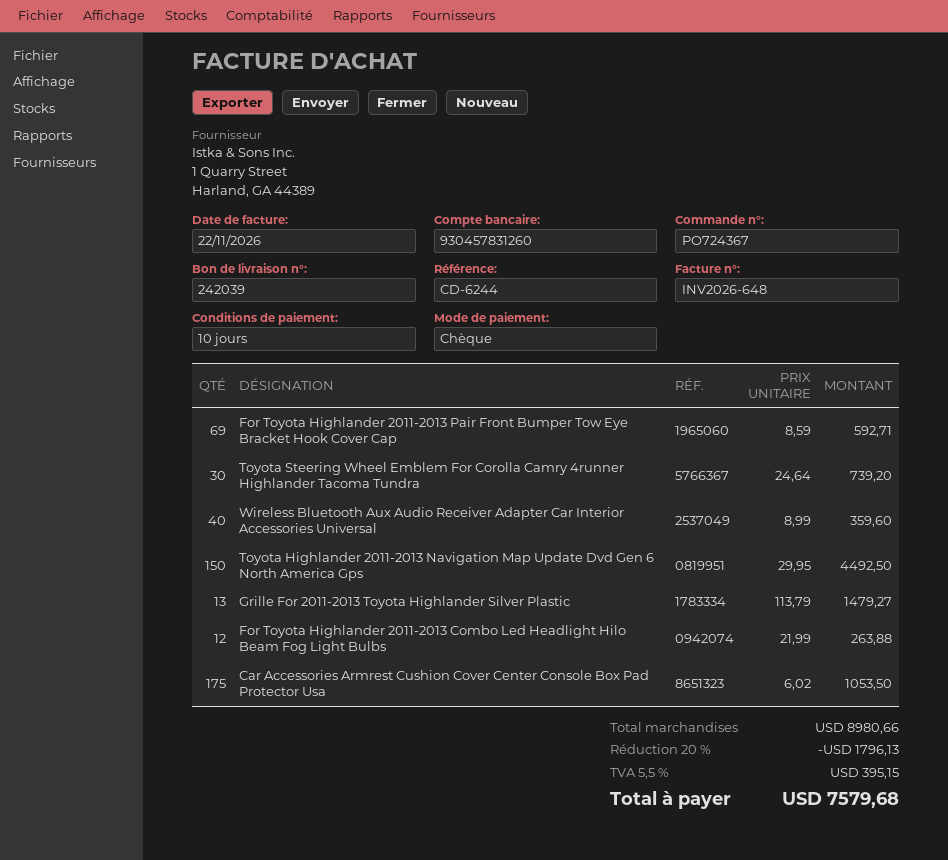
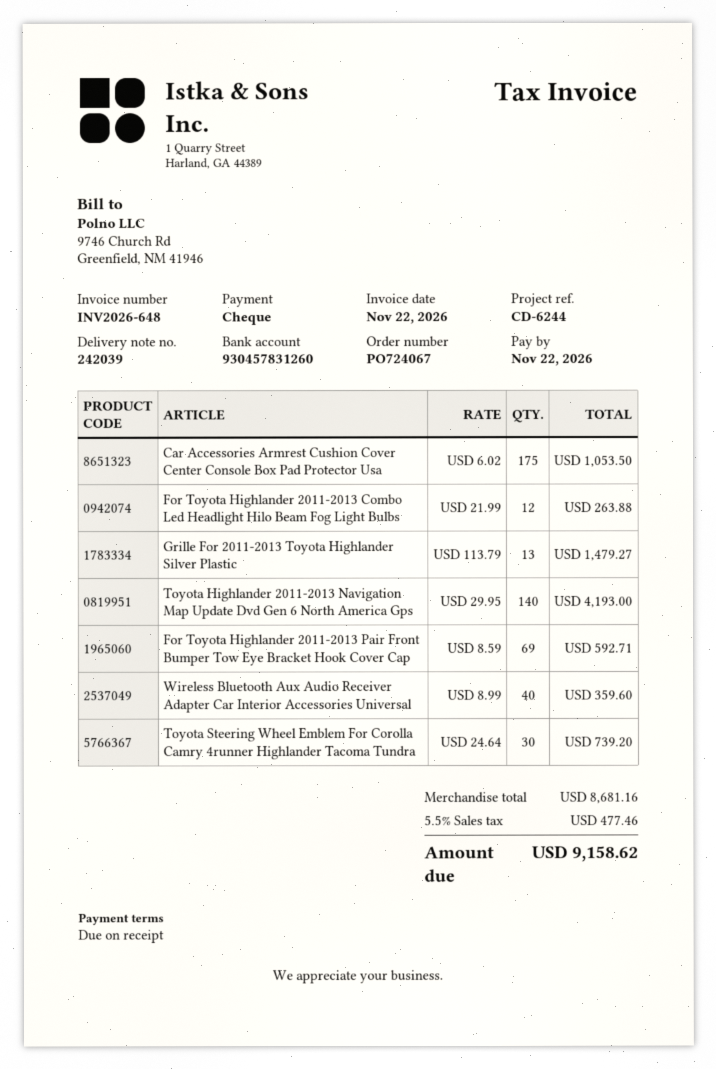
order number: PO724367 -> PO724067
payment terms: 10 days -> on receipt
Toyota Highlander 2011-2013 Navigation Map Update Dvd Gen 6 North America Gps: 150 x 29.95 = 4492.50 -> 140 x 29.95 = 4193.00
subtotal: 8980.66 -> 8681.16
discount: 20% = 1796.13 -> none
tax: 5.5% = 395.15 -> 5.5% = 477.46
total: 7579.68 -> 9158.62

